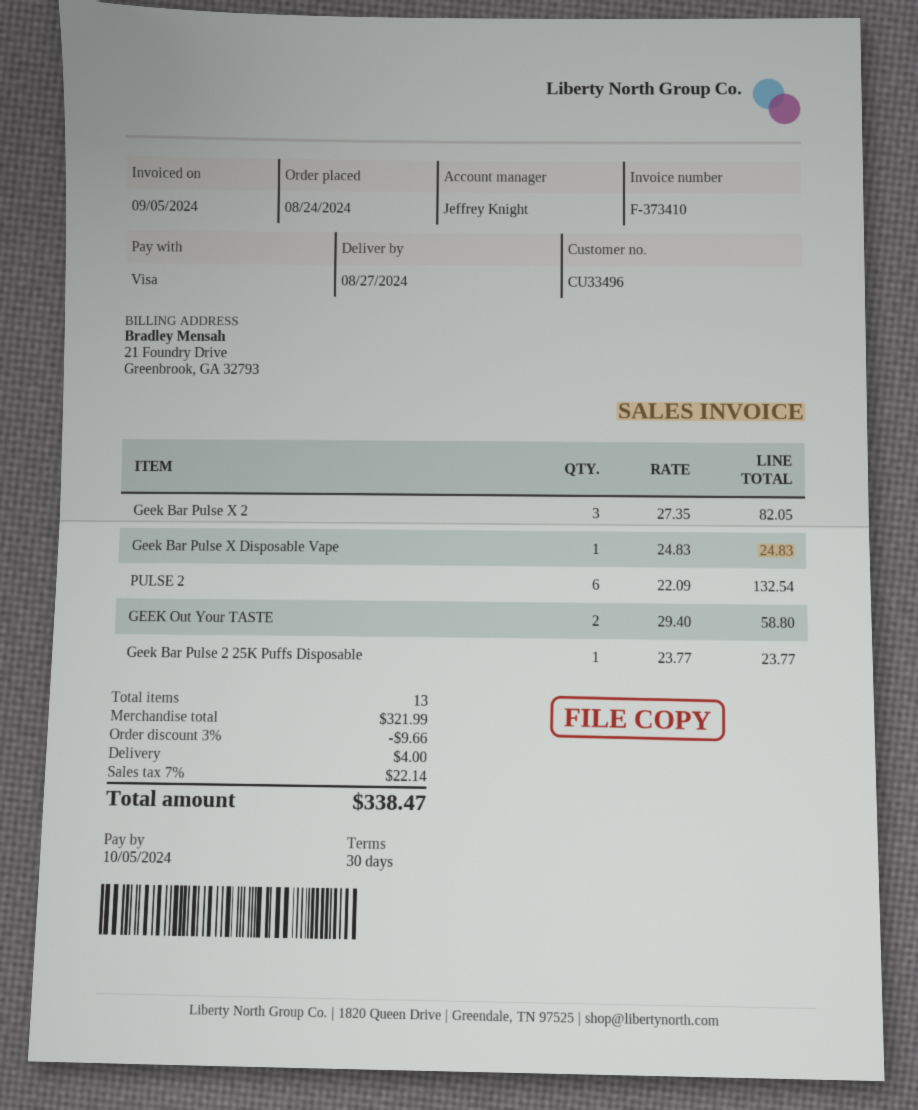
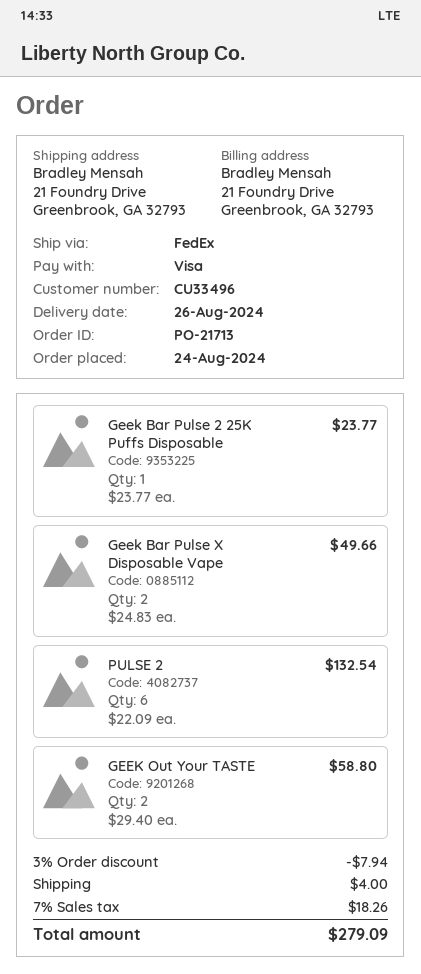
delivery date: 2024-08-27 -> 2024-08-26
Geek Bar Pulse X 2: 3 x 27.35 = 82.05 -> none
Geek Bar Pulse X Disposable Vape: 1 x 24.83 = 24.83 -> 2 x 24.83 = 49.66
discount: 3% = 9.66 -> 3% = 7.94
tax: 7% = 22.14 -> 7% = 18.26
total: 338.47 -> 279.09

